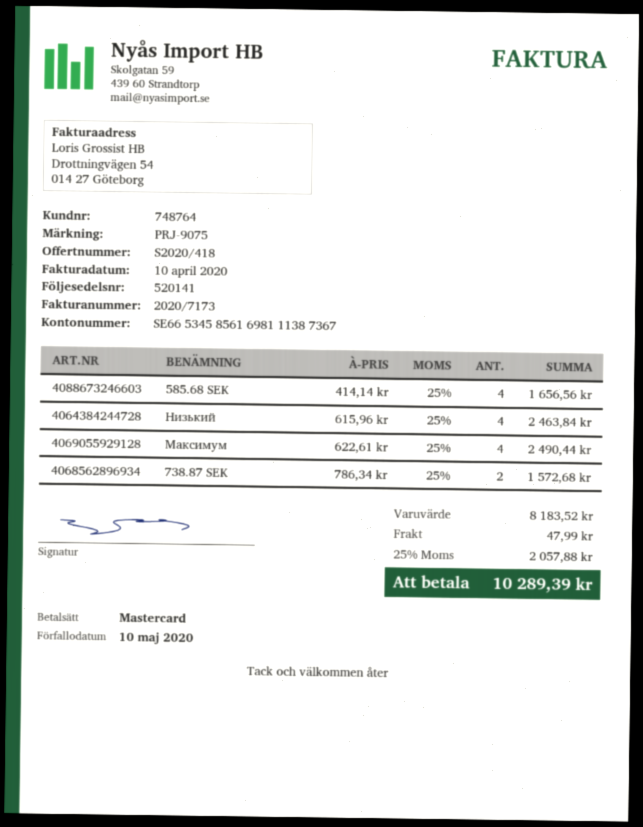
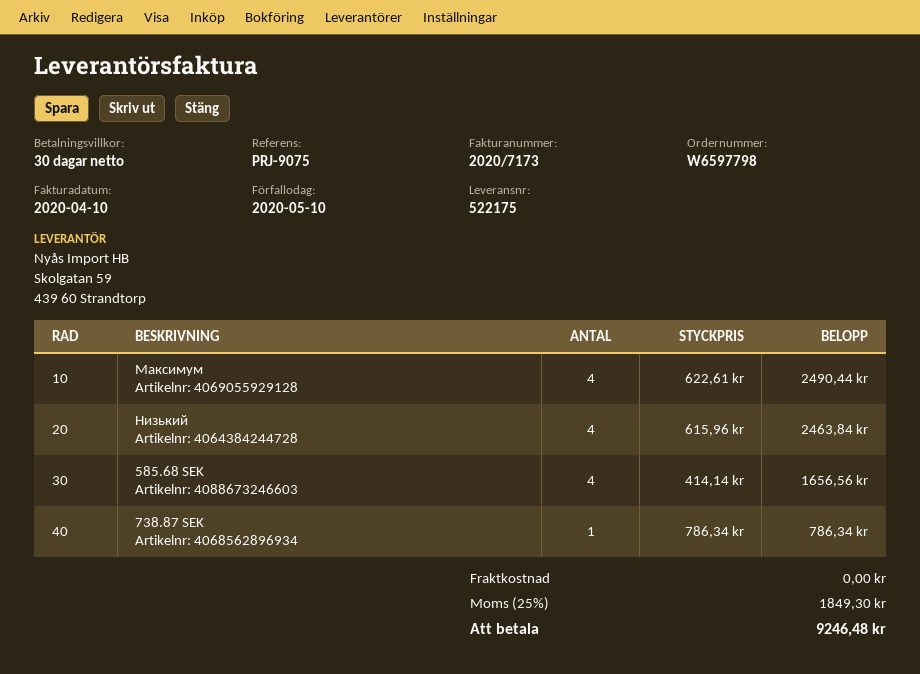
delivery note number: 520141 -> 522175
738.87 SEK: 2 x 786.34 = 1572.68 -> 1 x 786.34 = 786.34
shipping: 47.99 -> 0.00
tax: 25% = 2057.88 -> 25% = 1849.30
total: 10289.39 -> 9246.48

